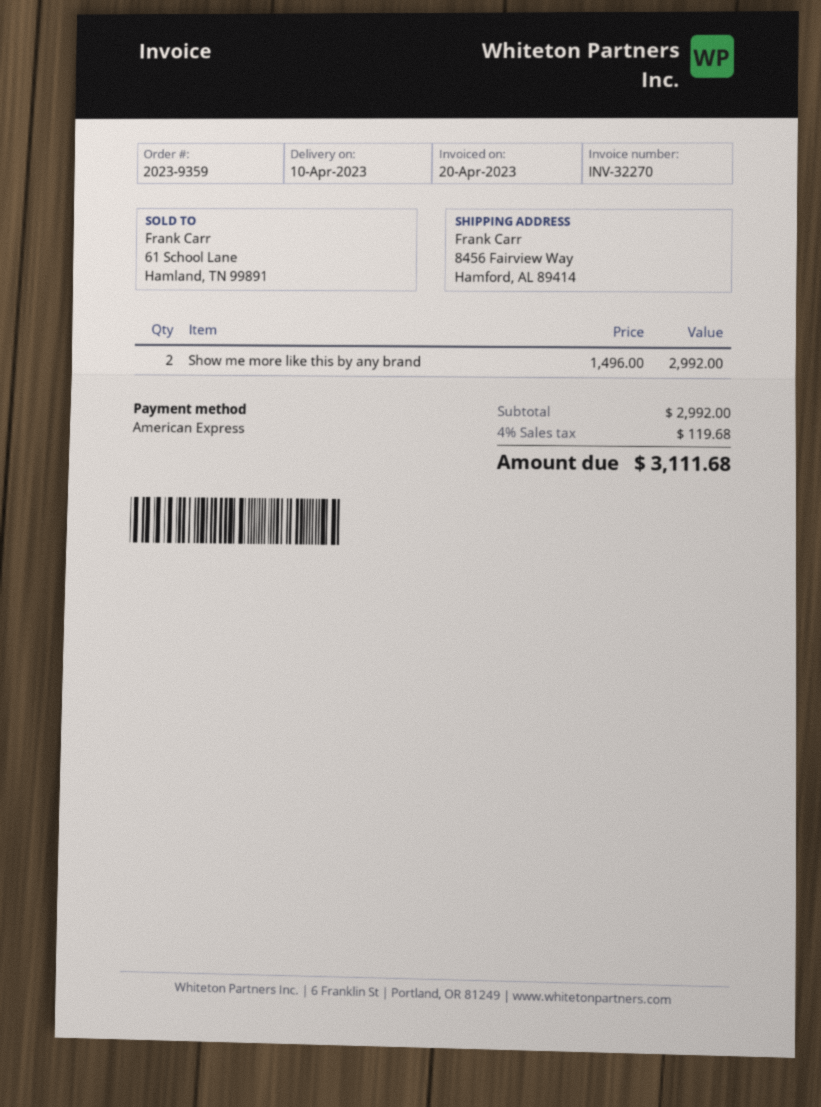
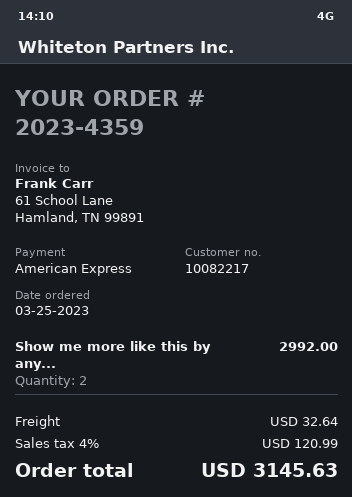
order number: 2023-9359 -> 2023-4359
shipping: none -> 32.64
tax: 4% = 119.68 -> 4% = 120.99
total: 3111.68 -> 3145.63

